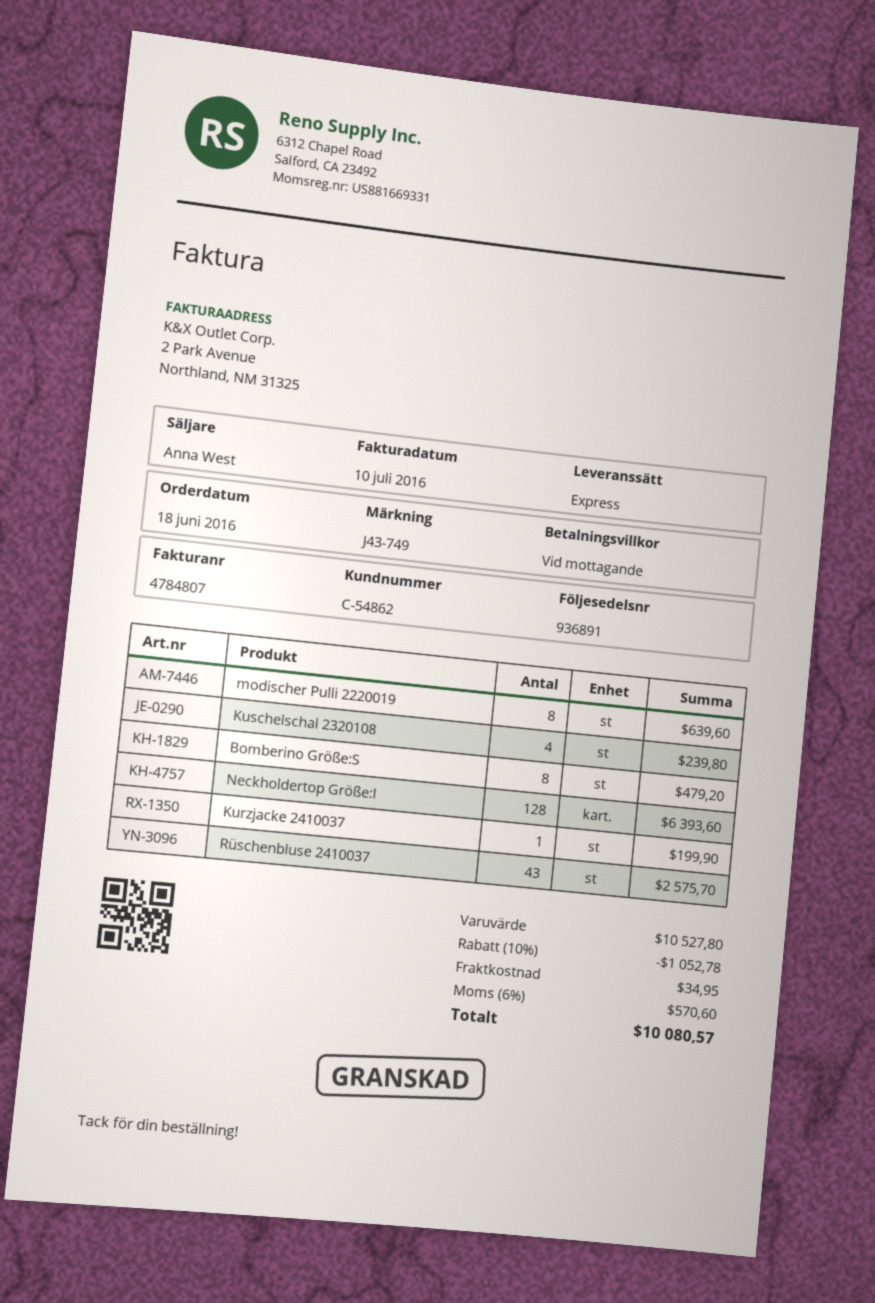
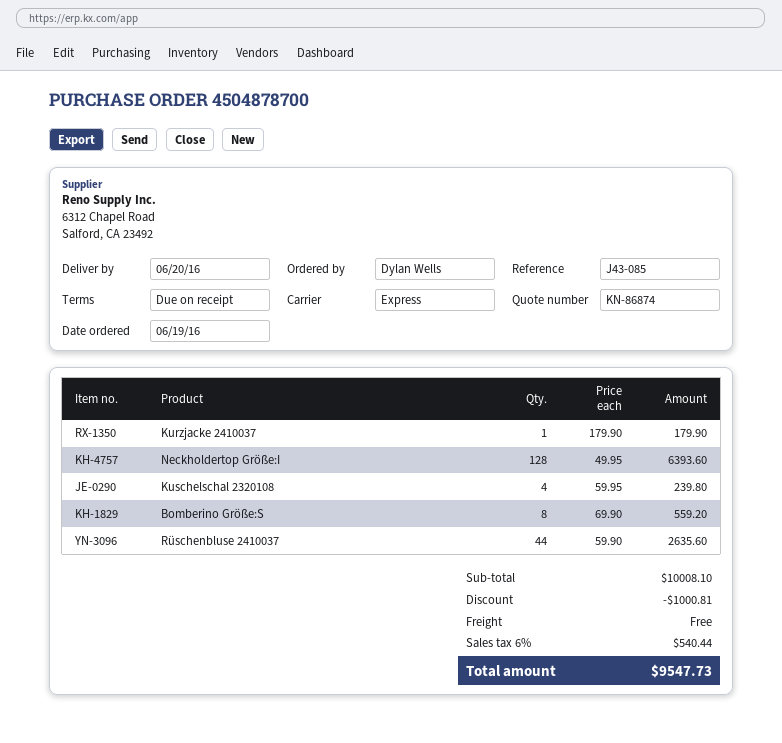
order date: 2016-06-18 -> 2016-06-19
reference: J43-749 -> J43-085
modischer Pulli 2220019: 8 for 639.60 -> none
Bomberino Größe:S: 8 for 479.20 -> 8 for 559.20
Kurzjacke 2410037: 1 for 199.90 -> 1 for 179.90
Rüschenbluse 2410037: 43 for 2575.70 -> 44 for 2635.60
subtotal: 10527.80 -> 10008.10
discount: 1052.78 -> 1000.81
shipping: 34.95 -> 0.00
tax: 6% = 570.60 -> 6% = 540.44
total: 10080.57 -> 9547.73

